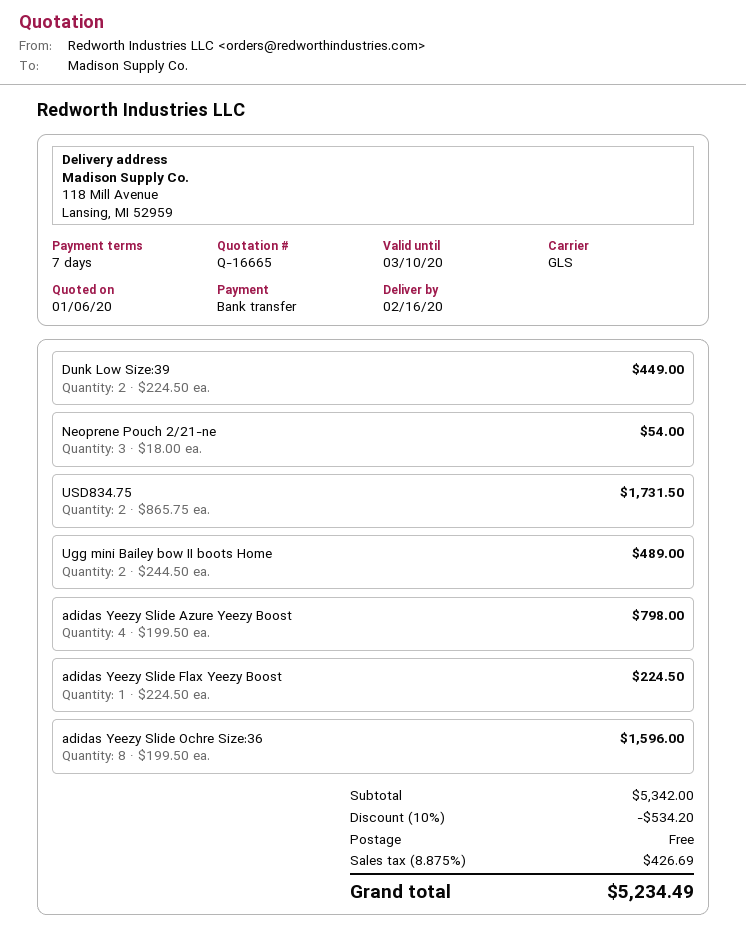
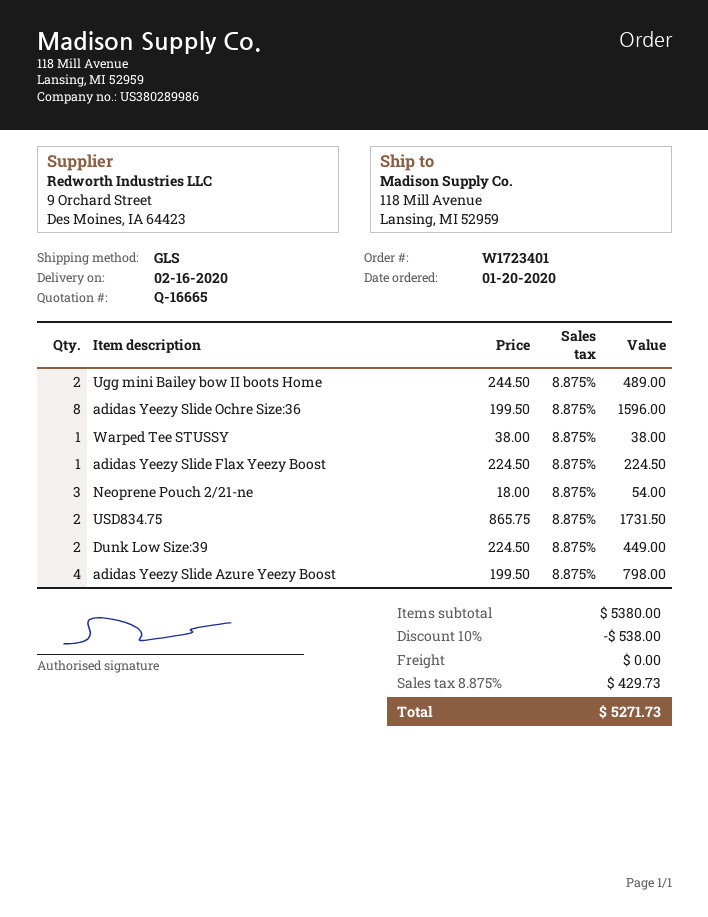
Warped Tee STUSSY: none -> 1 x 38.00 = 38.00
subtotal: 5342.00 -> 5380.00
discount: 10% = 534.20 -> 10% = 538.00
tax: 8.875% = 426.69 -> 8.875% = 429.73
total: 5234.49 -> 5271.73

